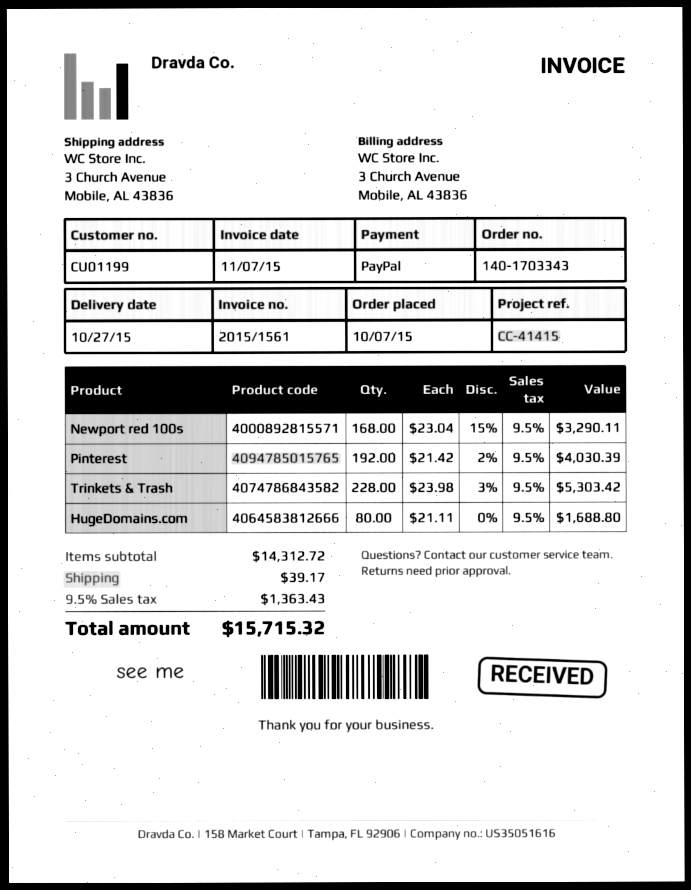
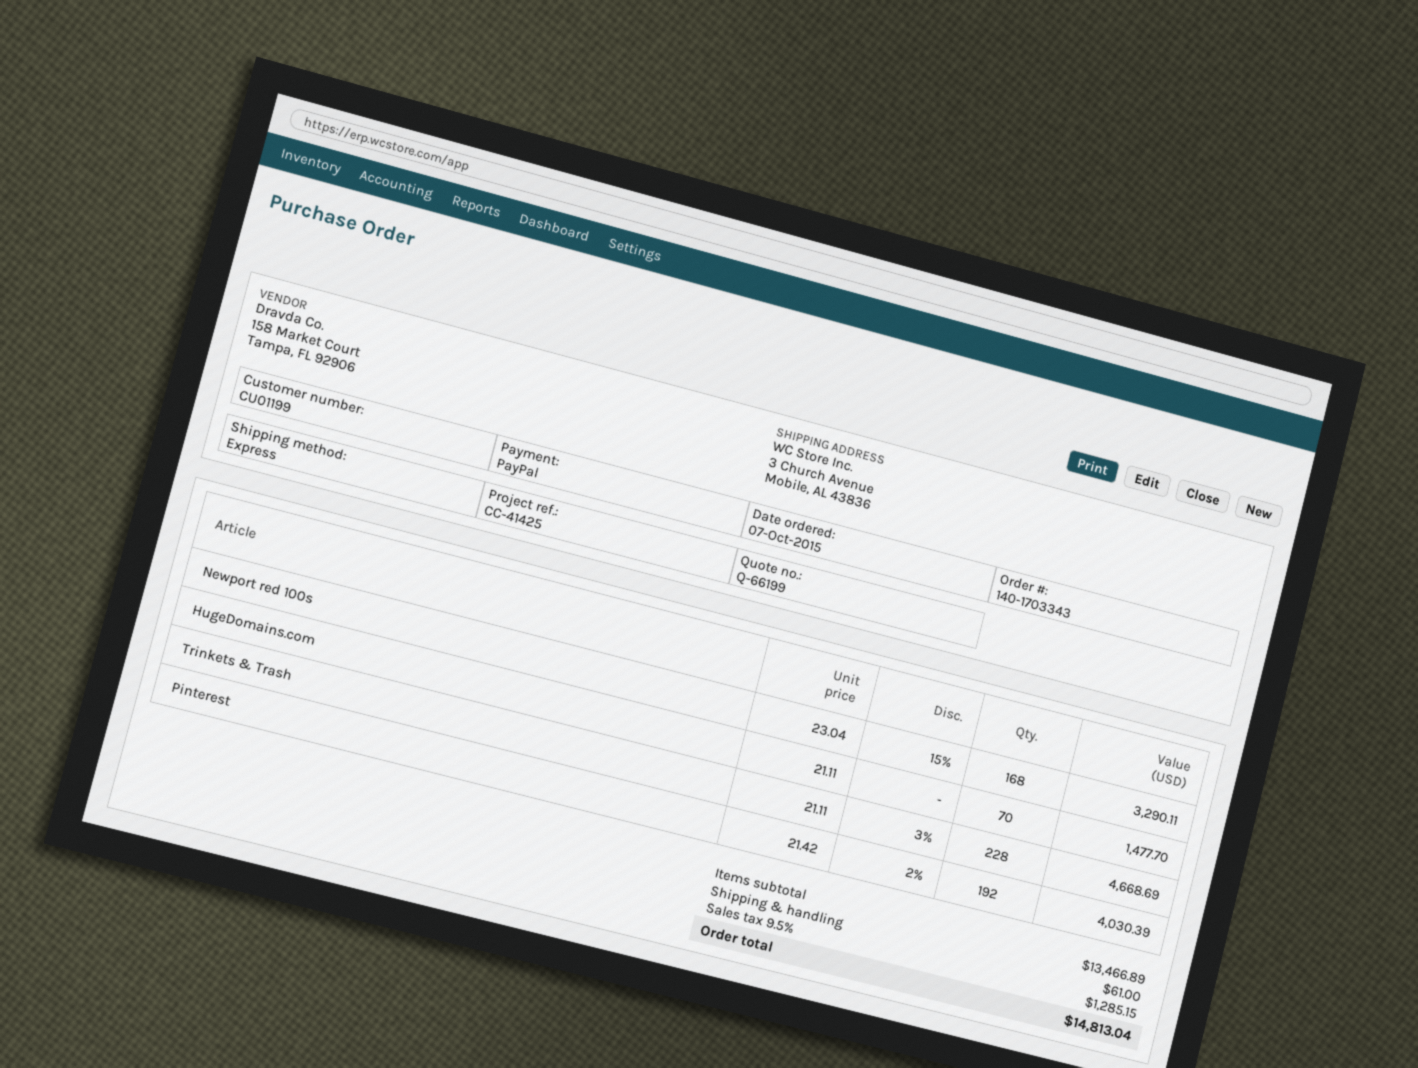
reference: CC-41415 -> CC-41425
Trinkets & Trash: 228 x 23.98 - 3% = 5303.42 -> 228 x 21.11 - 3% = 4668.69
HugeDomains.com: 80 x 21.11 = 1688.80 -> 70 x 21.11 = 1477.70
subtotal: 14312.72 -> 13466.89
shipping: 39.17 -> 61.00
tax: 9.5% = 1363.43 -> 9.5% = 1285.15
total: 15715.32 -> 14813.04

